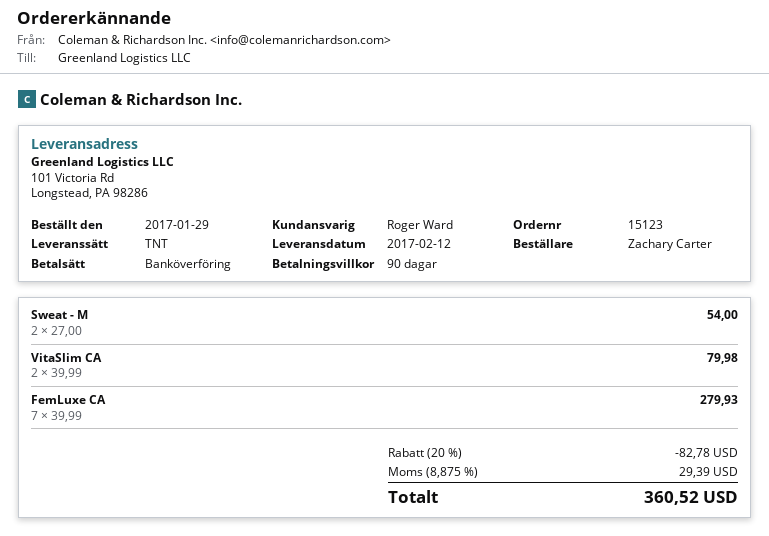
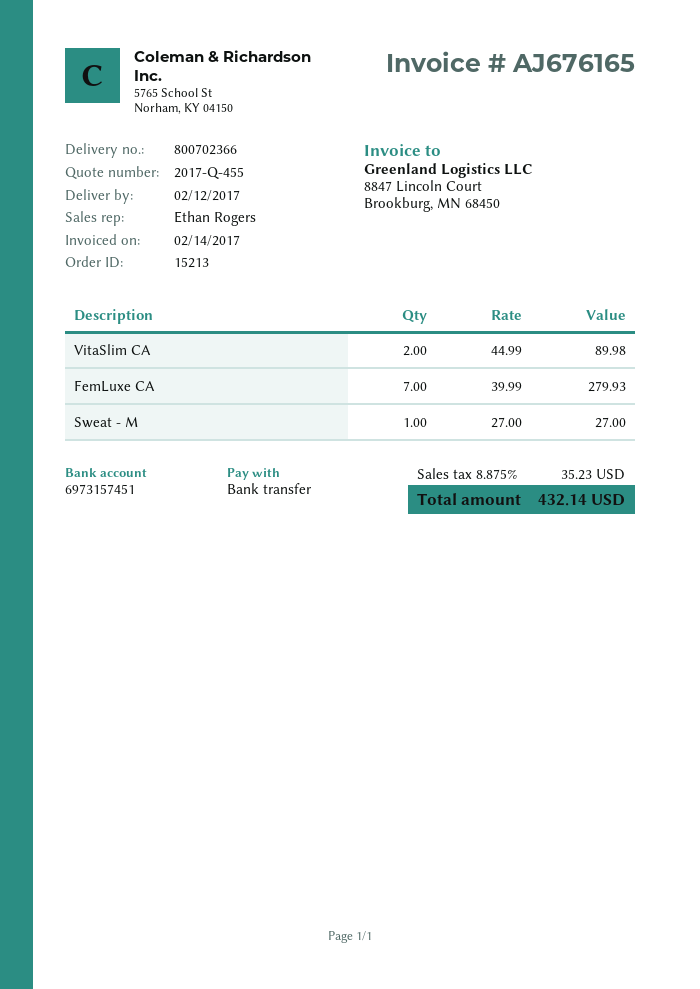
order number: 15123 -> 15213
sales rep: Roger Ward -> Ethan Rogers
Sweat - M: 2 x 27.00 = 54.00 -> 1 x 27.00 = 27.00
VitaSlim CA: 2 x 39.99 = 79.98 -> 2 x 44.99 = 89.98
discount: 20% = 82.78 -> none
tax: 8.875% = 29.39 -> 8.875% = 35.23
total: 360.52 -> 432.14

